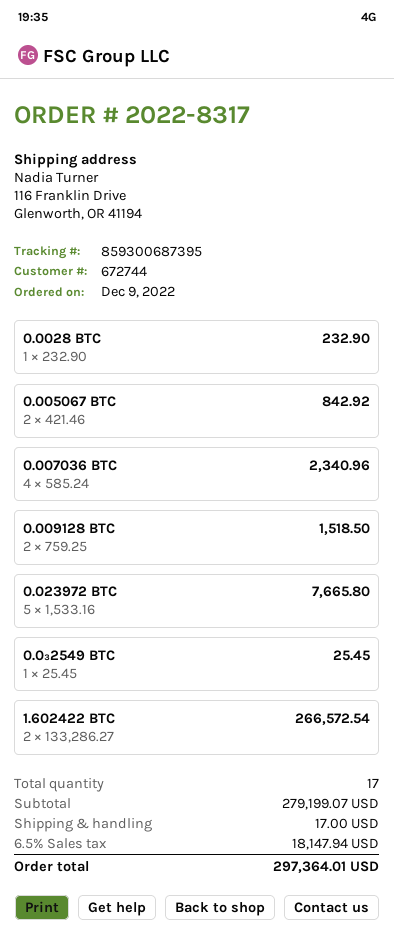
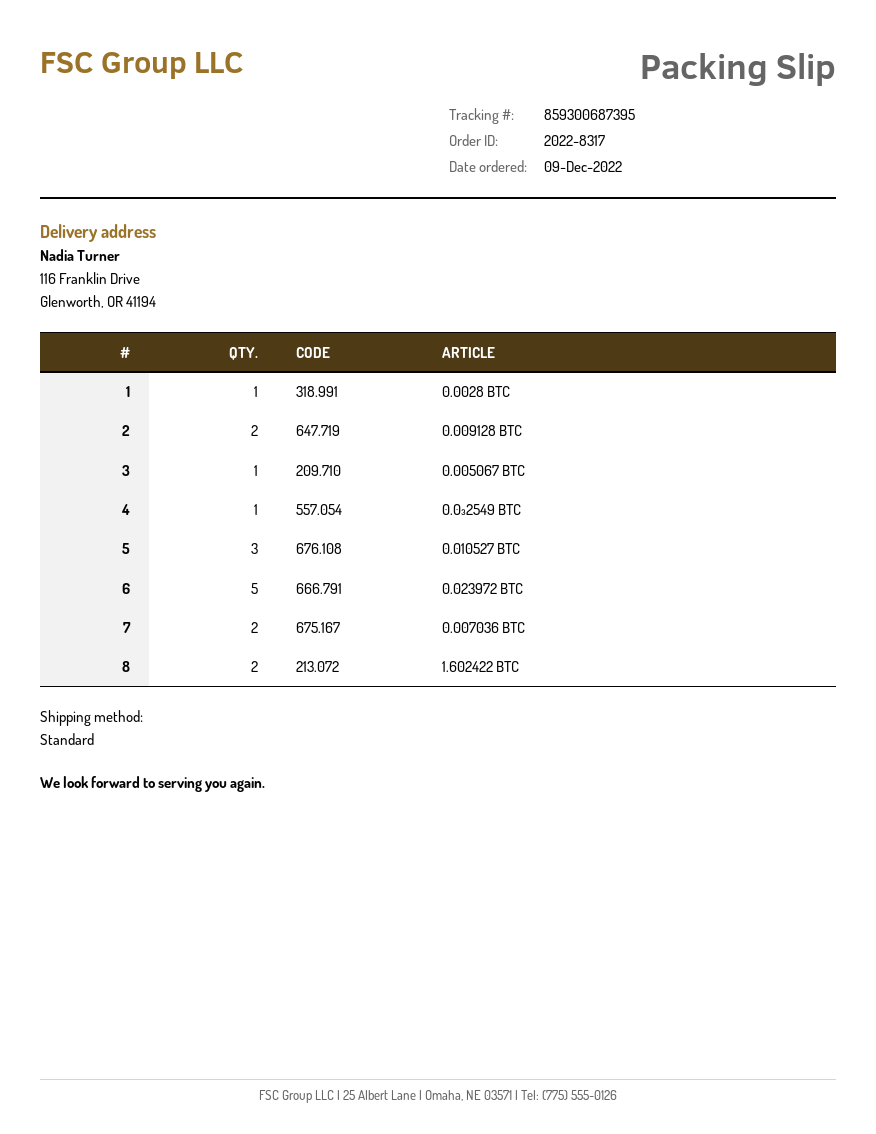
0.005067 BTC: 2 -> 1
0.007036 BTC: 4 -> 2
0.010527 BTC: none -> 3

